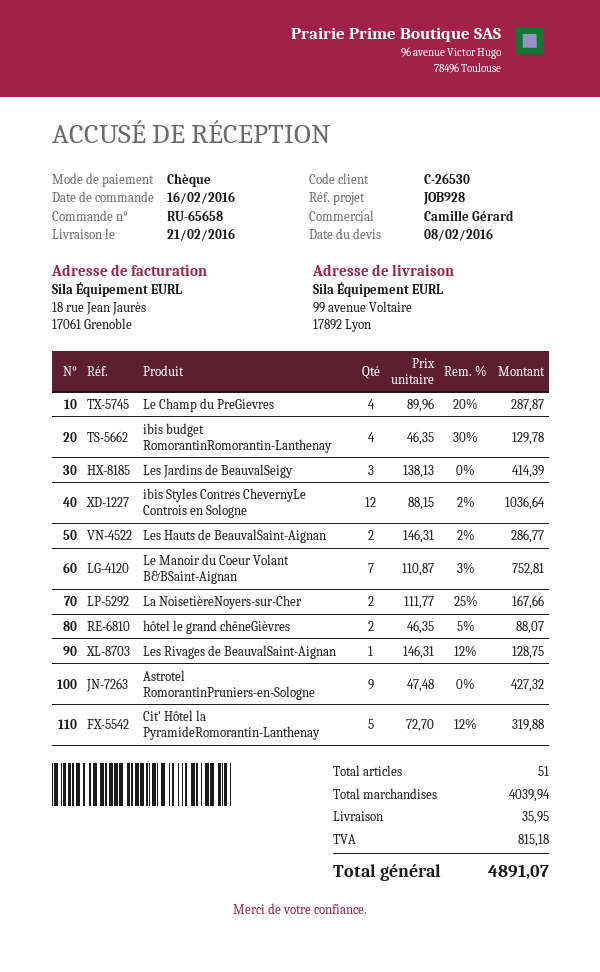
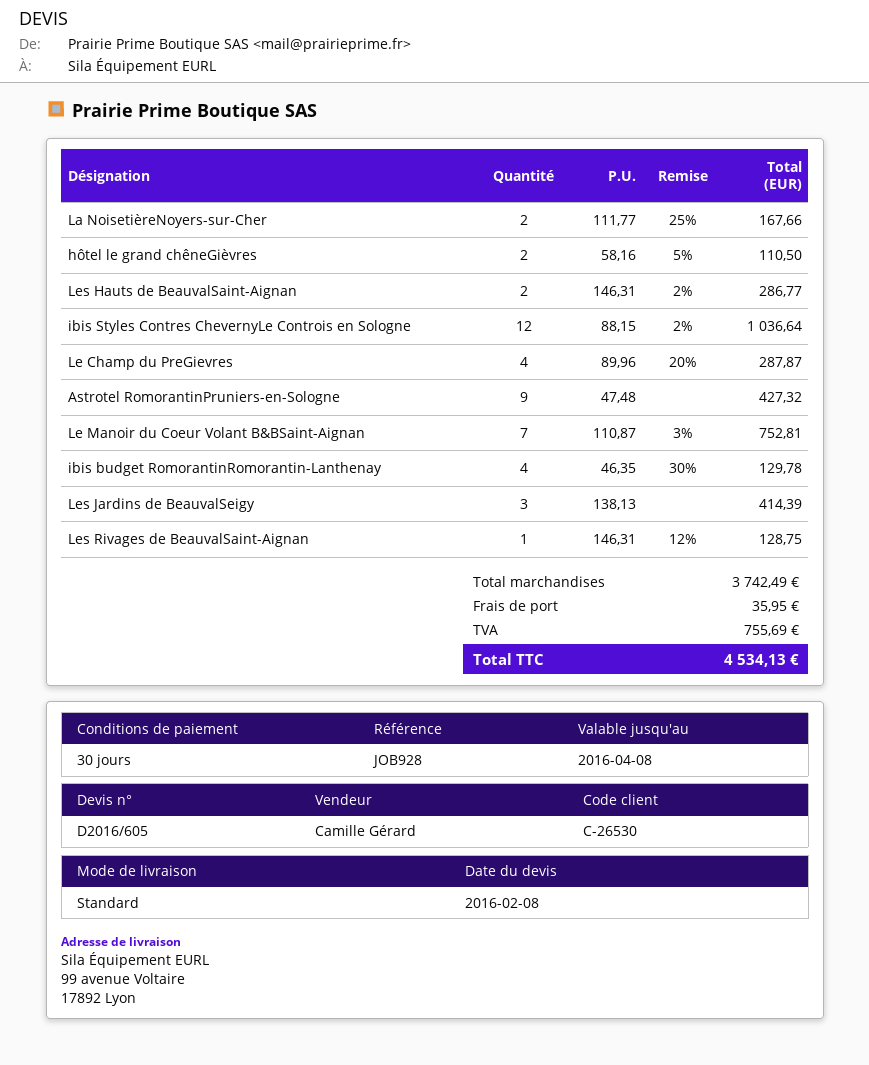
hôtel le grand chêneGièvres: 2 x 46.35 - 5% = 88.07 -> 2 x 58.16 - 5% = 110.50
Cit' Hôtel la PyramideRomorantin-Lanthenay: 5 x 72.70 - 12% = 319.88 -> none
subtotal: 4039.94 -> 3742.49
tax: 815.18 -> 755.69
total: 4891.07 -> 4534.13

